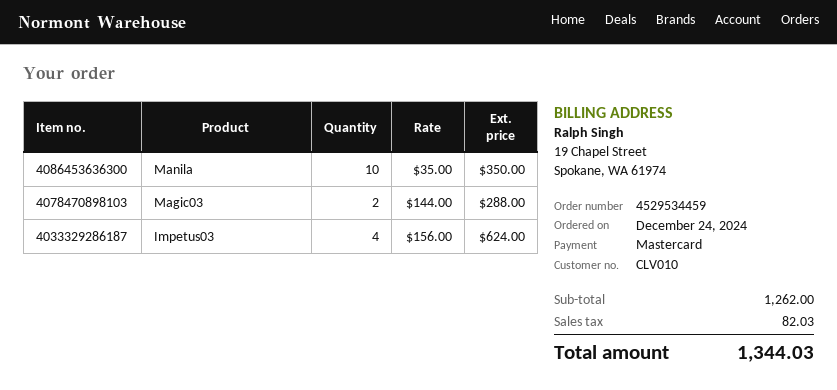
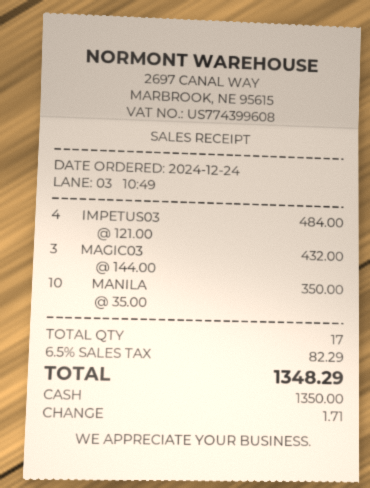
payment method: Mastercard -> cash
Magic03: 2 x 144.00 = 288.00 -> 3 x 144.00 = 432.00
Impetus03: 4 x 156.00 = 624.00 -> 4 x 121.00 = 484.00
tax: 82.03 -> 82.29
total: 1344.03 -> 1348.29

